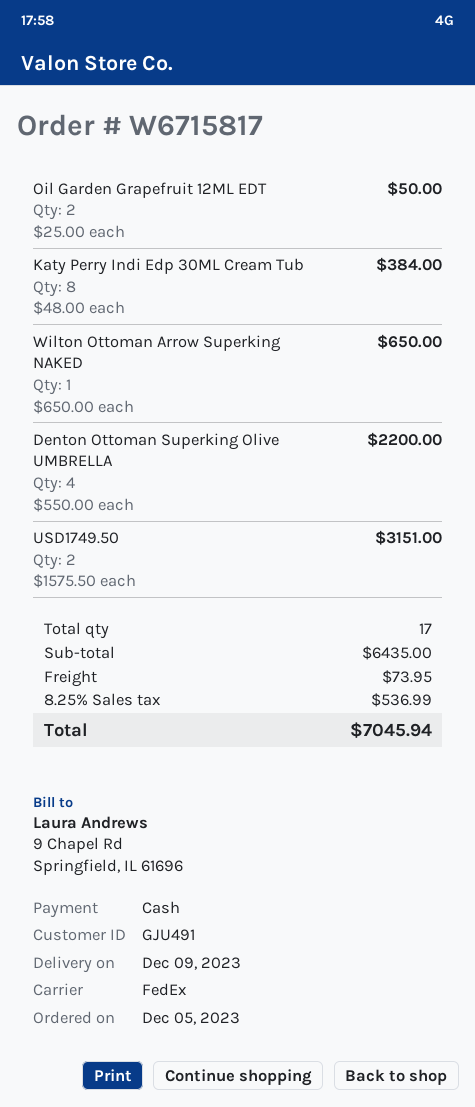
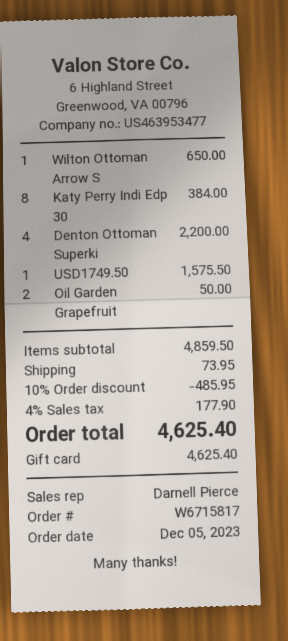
payment method: cash -> gift card
USD1749.50: 2 for 3151.00 -> 1 for 1575.50
subtotal: 6435.00 -> 4859.50
discount: none -> 10% = 485.95
tax: 8.25% = 536.99 -> 4% = 177.90
total: 7045.94 -> 4625.40

